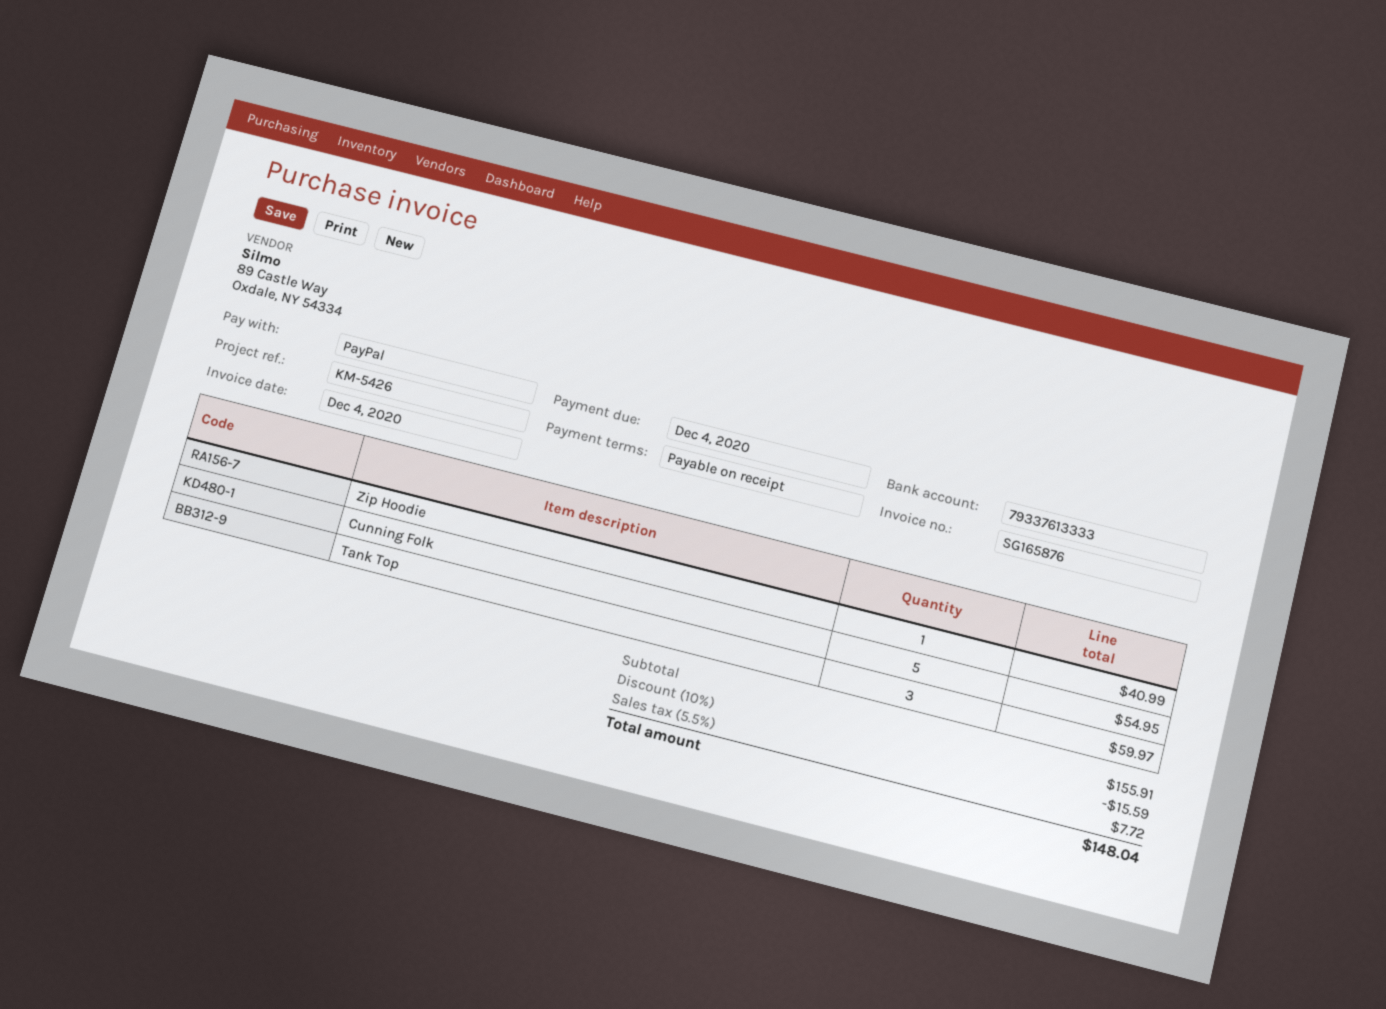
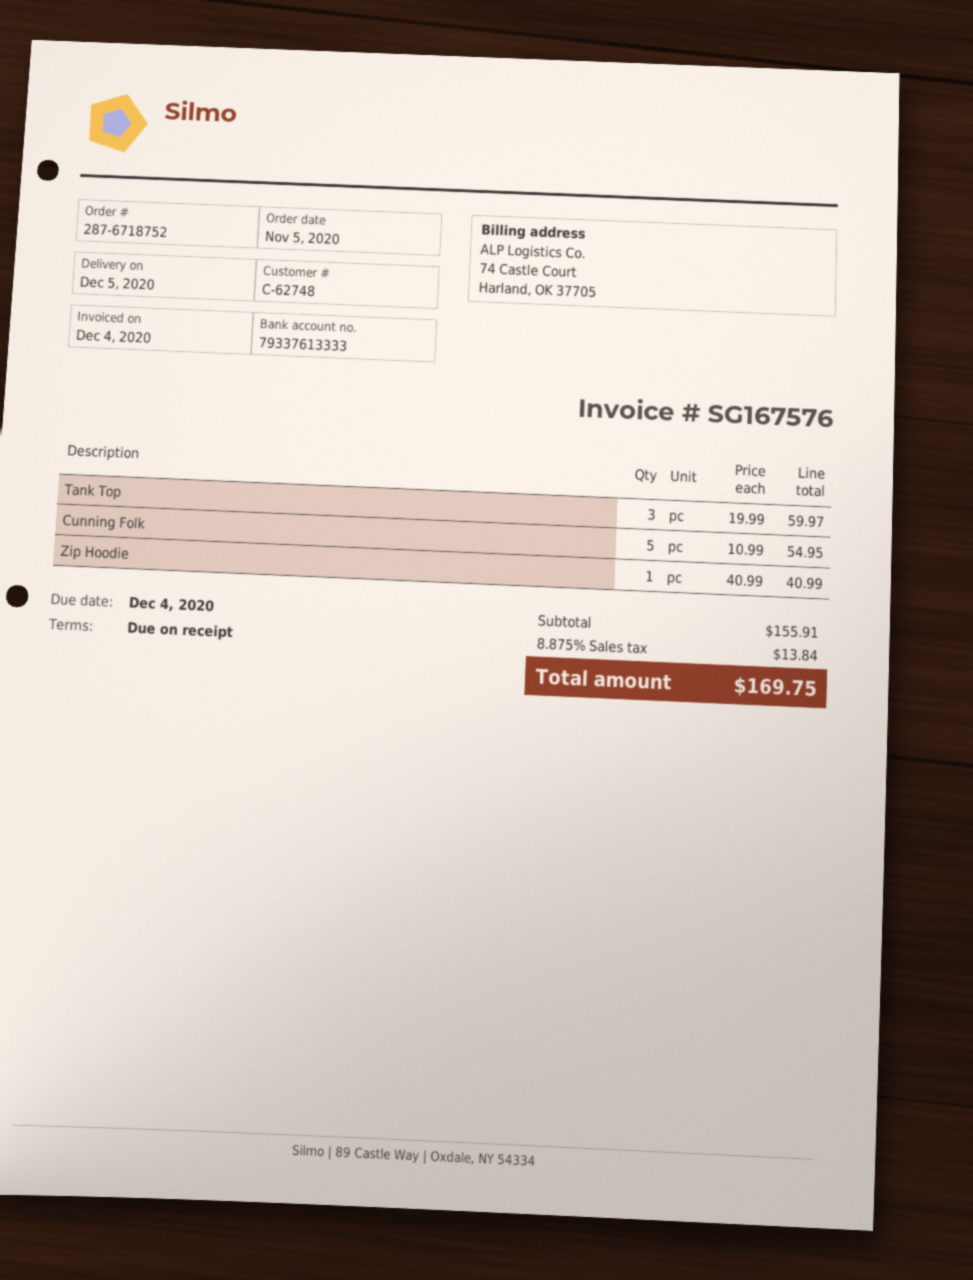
invoice number: SG165876 -> SG167576
discount: 10% = 15.59 -> none
tax: 5.5% = 7.72 -> 8.875% = 13.84
total: 148.04 -> 169.75

